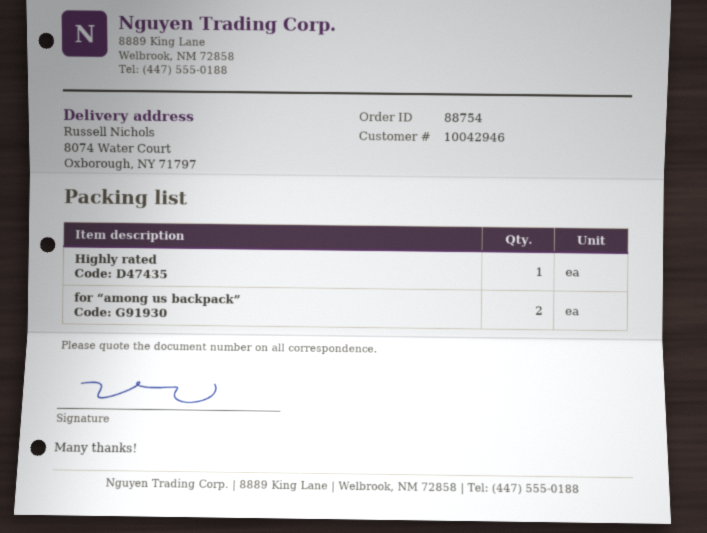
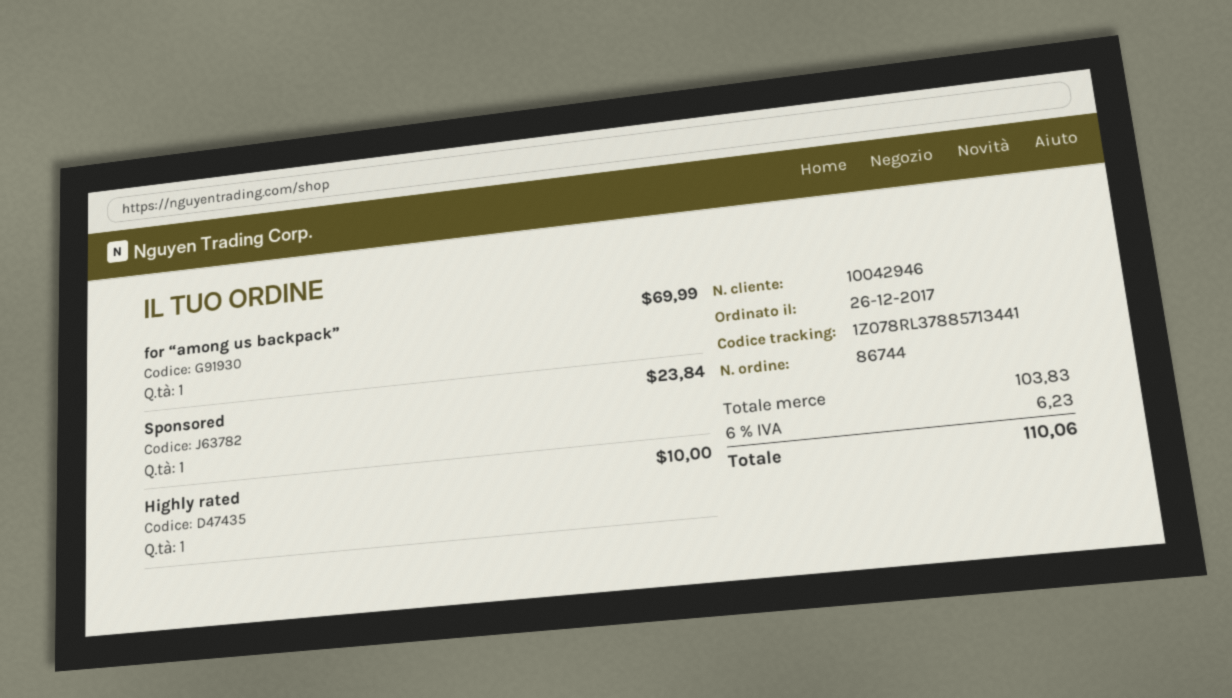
order number: 88754 -> 86744
for “among us backpack”: 2 -> 1
Sponsored: none -> 1

